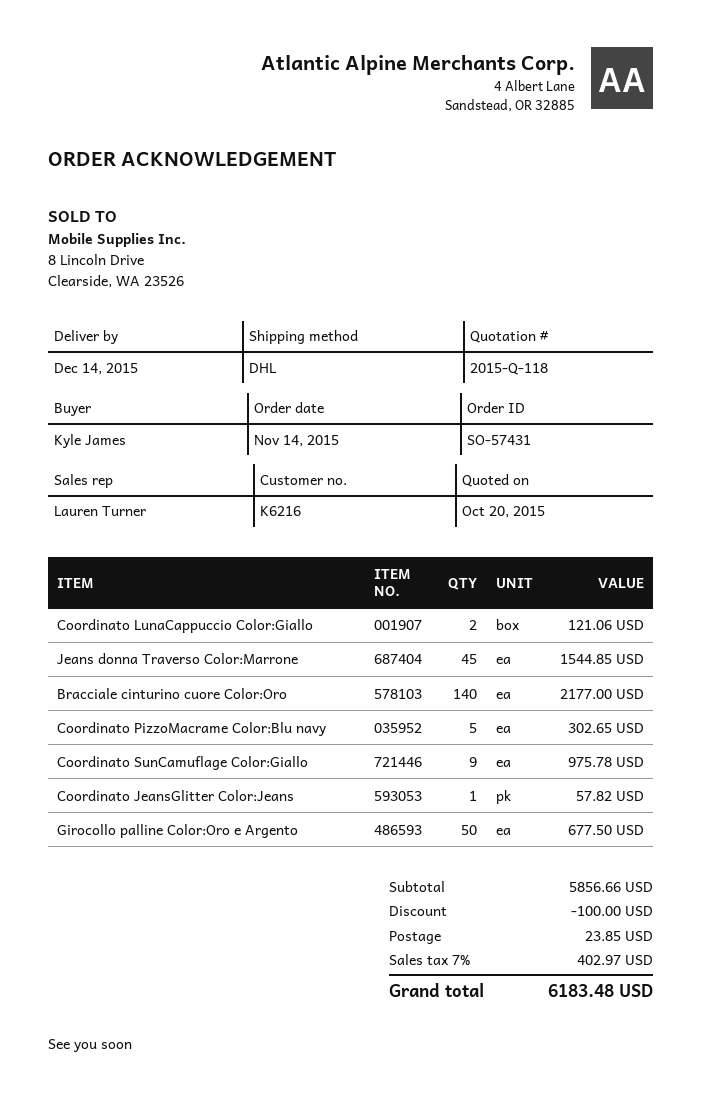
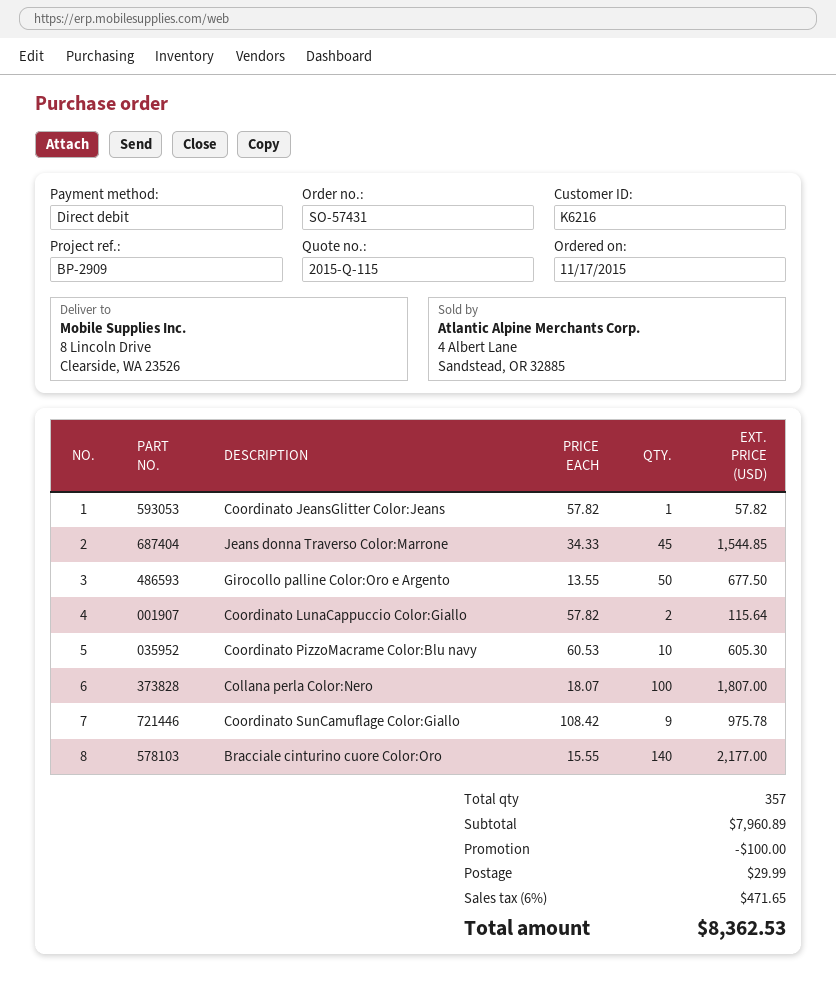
quote number: 2015-Q-118 -> 2015-Q-115
order date: 2015-11-14 -> 2015-11-17
Coordinato LunaCappuccio Color:Giallo: 2 for 121.06 -> 2 for 115.64
Coordinato PizzoMacrame Color:Blu navy: 5 for 302.65 -> 10 for 605.30
Collana perla Color:Nero: none -> 100 for 1807.00
subtotal: 5856.66 -> 7960.89
shipping: 23.85 -> 29.99
tax: 7% = 402.97 -> 6% = 471.65
total: 6183.48 -> 8362.53

